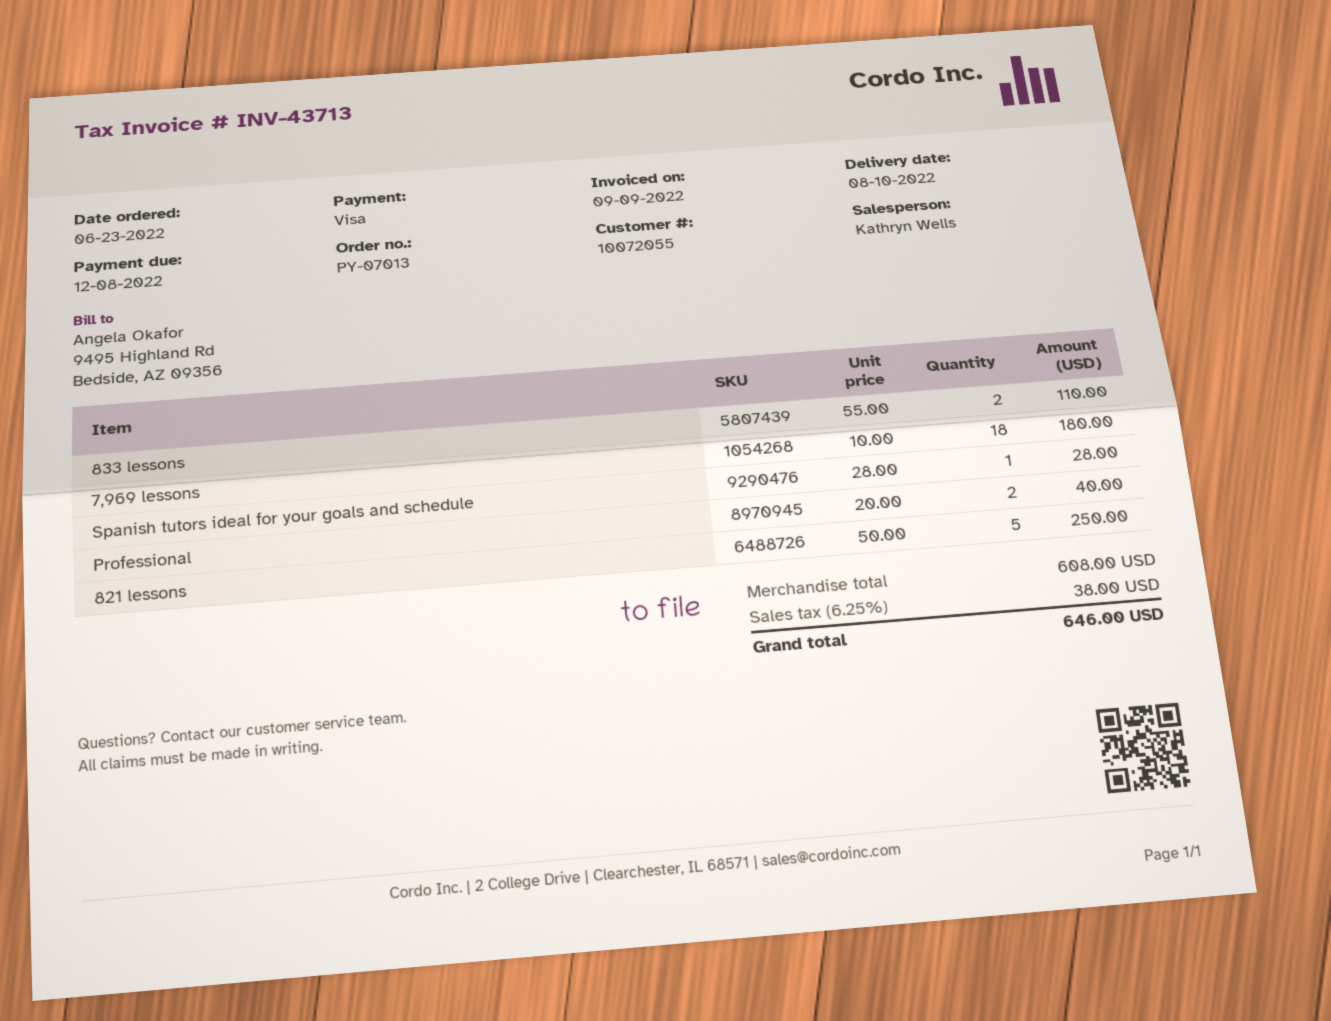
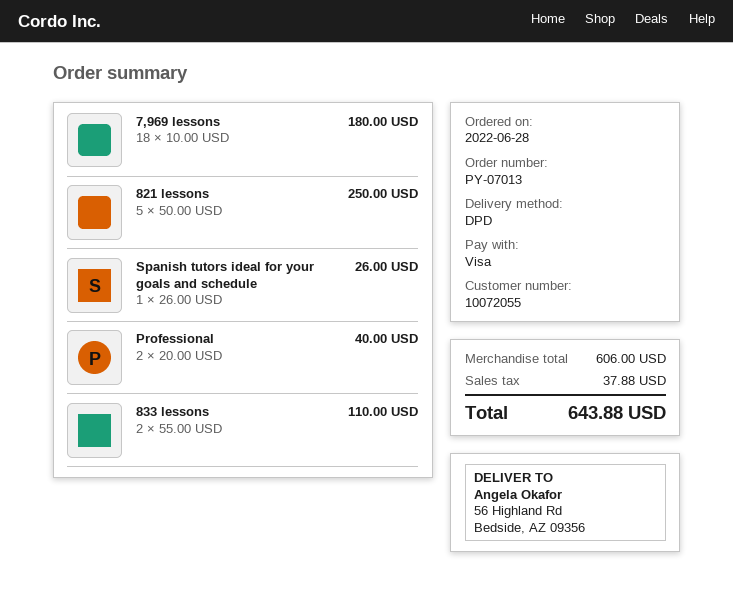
order date: 2022-06-23 -> 2022-06-28
Spanish tutors ideal for your goals and schedule: 1 x 28.00 = 28.00 -> 1 x 26.00 = 26.00
subtotal: 608.00 -> 606.00
tax: 38.00 -> 37.88
total: 646.00 -> 643.88

